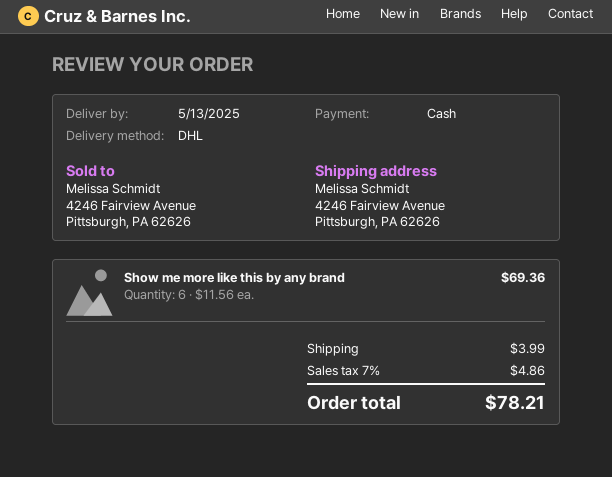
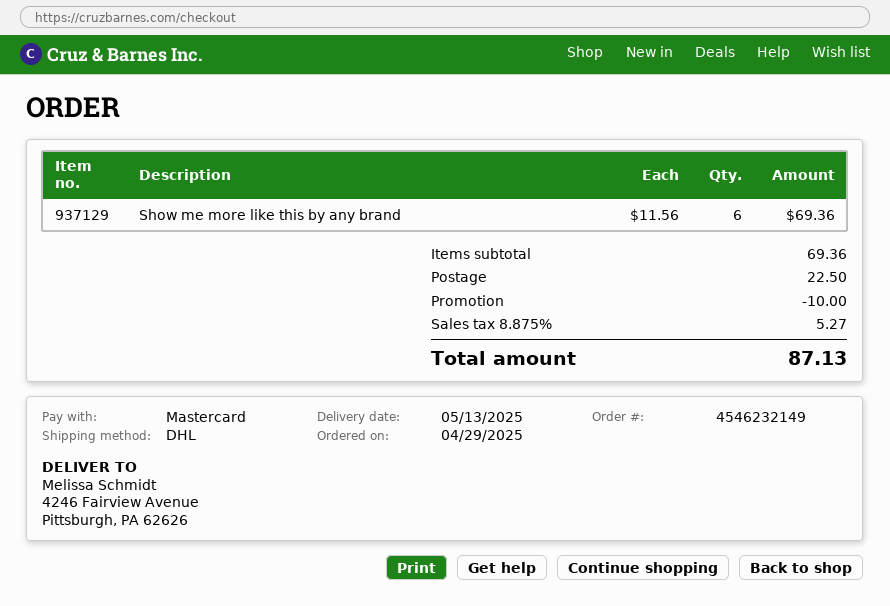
payment method: cash -> Mastercard
discount: none -> 10.00
shipping: 3.99 -> 22.50
tax: 7% = 4.86 -> 8.875% = 5.27
total: 78.21 -> 87.13

